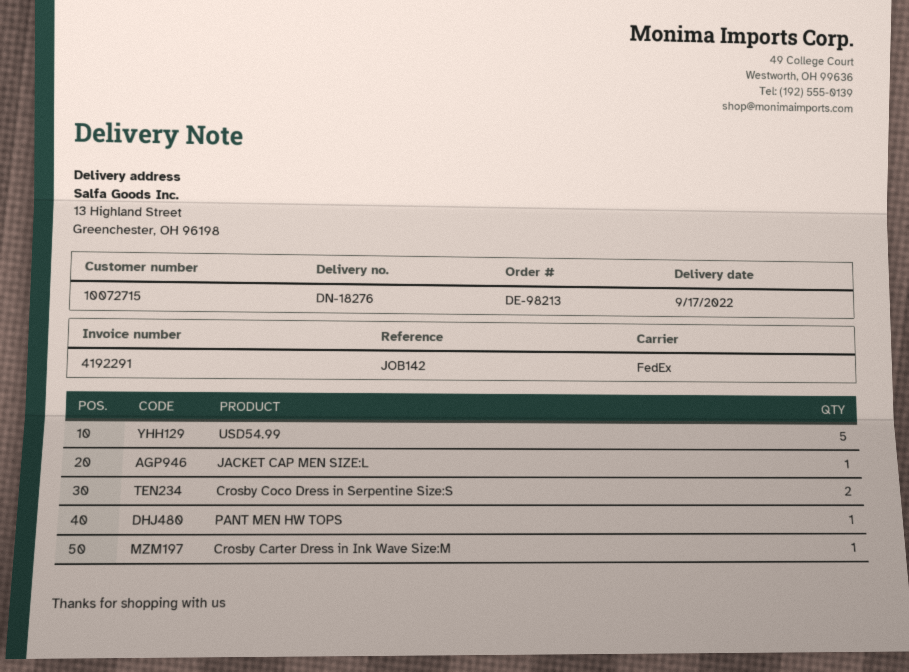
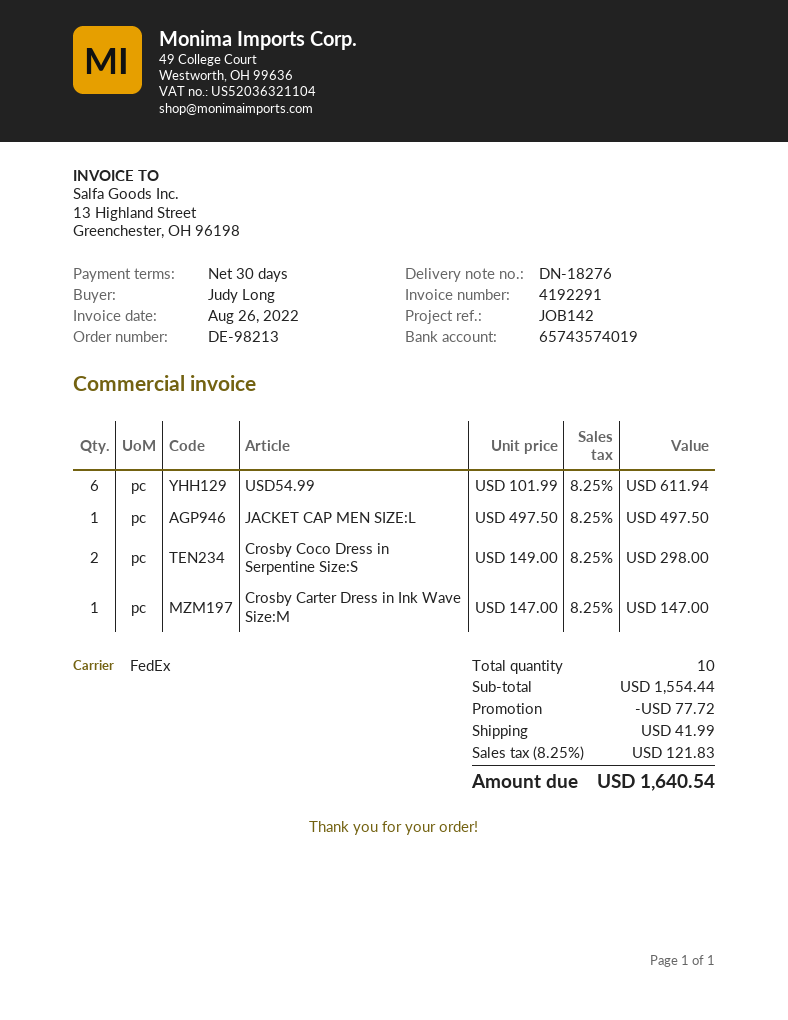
USD54.99: 5 -> 6
PANT MEN HW TOPS: 1 -> none

